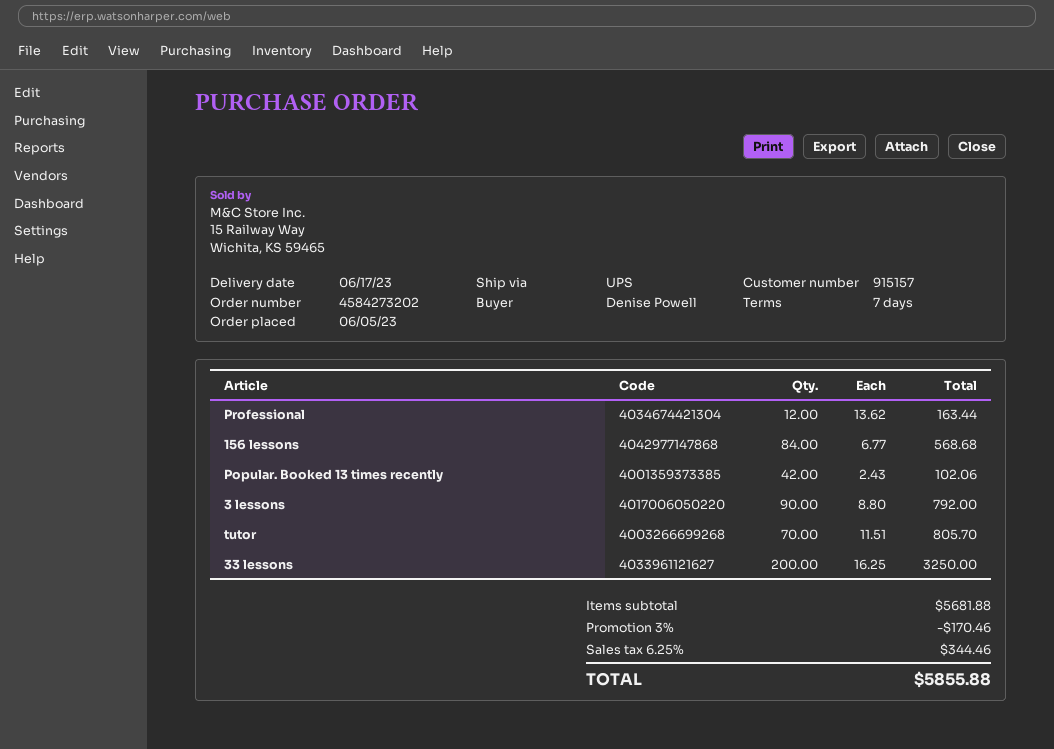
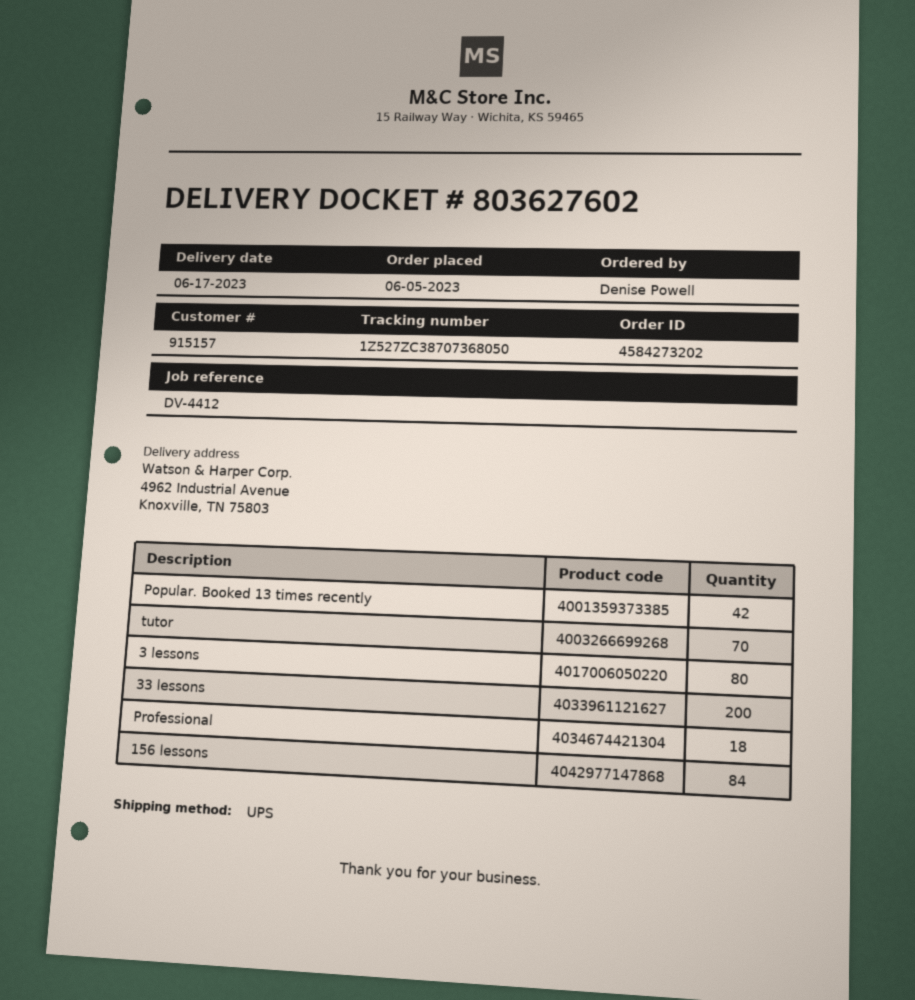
Professional: 12 -> 18
3 lessons: 90 -> 80

